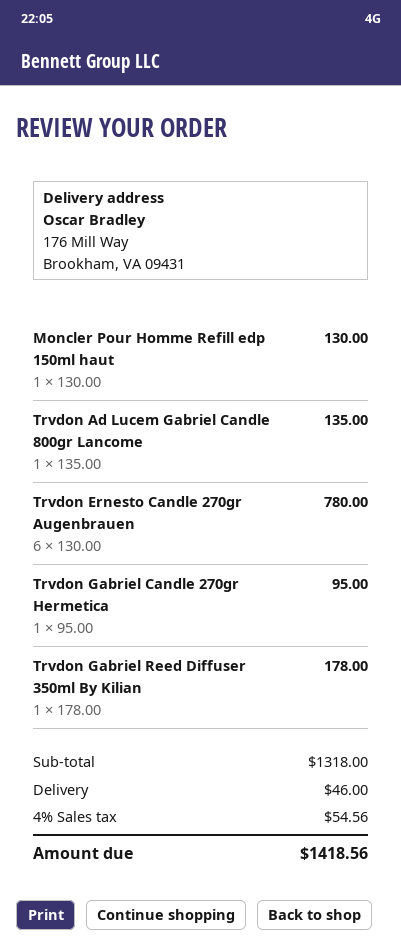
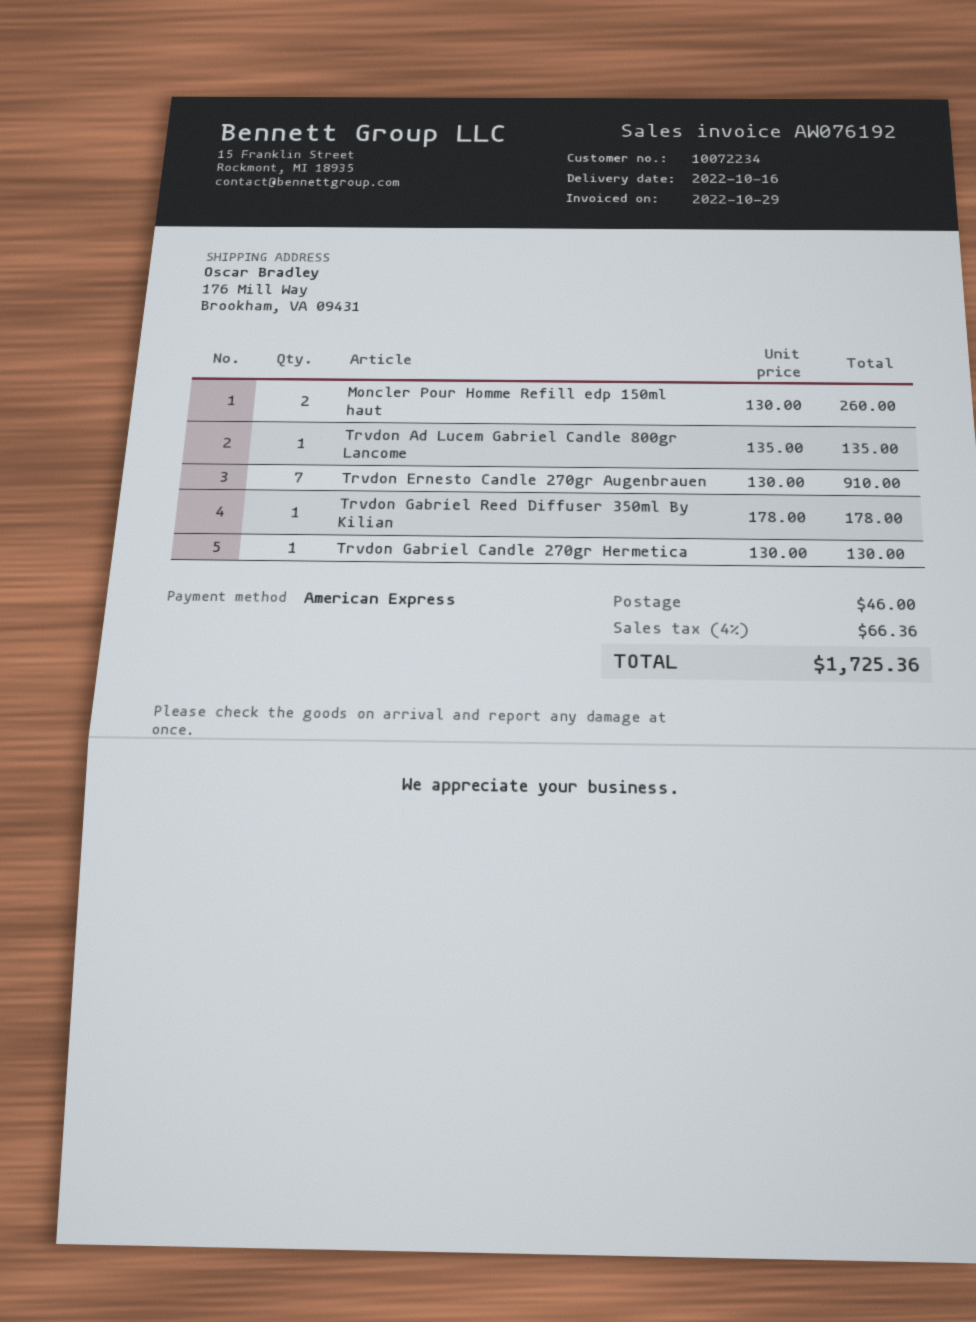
Moncler Pour Homme Refill edp 150ml haut: 1 x 130.00 = 130.00 -> 2 x 130.00 = 260.00
Trvdon Ernesto Candle 270gr Augenbrauen: 6 x 130.00 = 780.00 -> 7 x 130.00 = 910.00
Trvdon Gabriel Candle 270gr Hermetica: 1 x 95.00 = 95.00 -> 1 x 130.00 = 130.00
tax: 4% = 54.56 -> 4% = 66.36
total: 1418.56 -> 1725.36

